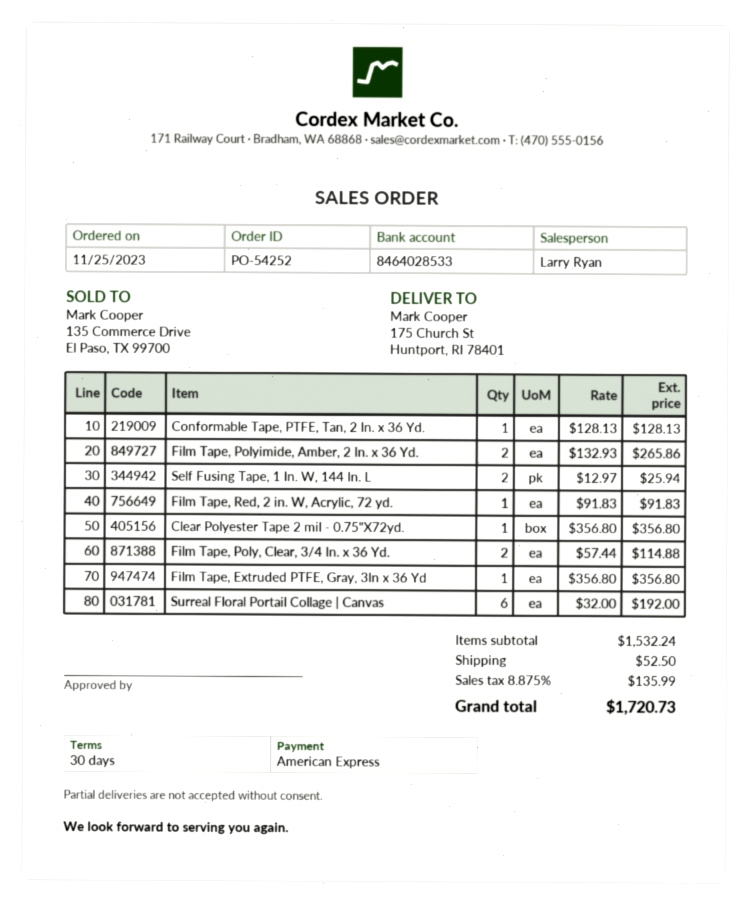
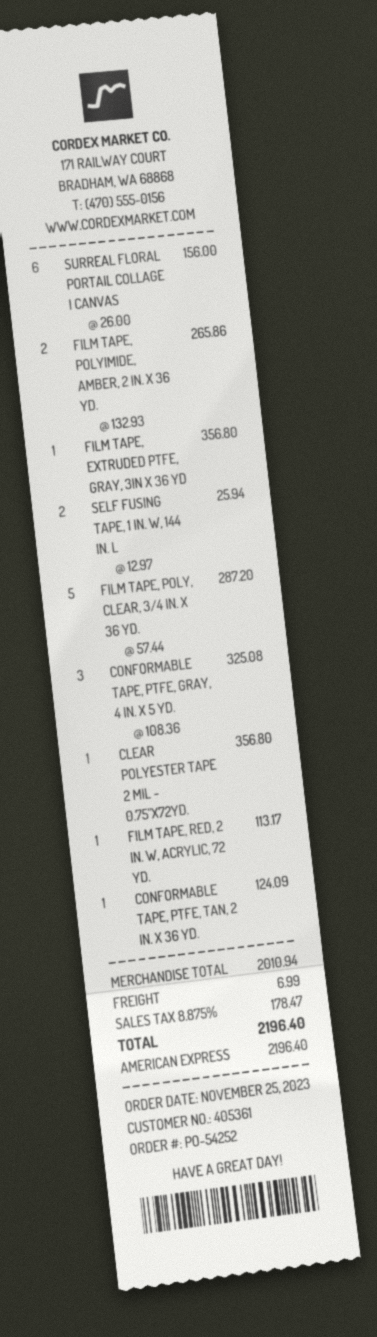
Conformable Tape, PTFE, Tan, 2 In. x 36 Yd.: 1 x 128.13 = 128.13 -> 1 x 124.09 = 124.09
Film Tape, Red, 2 in. W, Acrylic, 72 yd.: 1 x 91.83 = 91.83 -> 1 x 113.17 = 113.17
Film Tape, Poly, Clear, 3/4 In. x 36 Yd.: 2 x 57.44 = 114.88 -> 5 x 57.44 = 287.20
Surreal Floral Portail Collage | Canvas: 6 x 32.00 = 192.00 -> 6 x 26.00 = 156.00
CONFORMABLE TAPE, PTFE, GRAY, 4 IN. X 5 YD.: none -> 3 x 108.36 = 325.08
subtotal: 1532.24 -> 2010.94
shipping: 52.50 -> 6.99
tax: 8.875% = 135.99 -> 8.875% = 178.47
total: 1720.73 -> 2196.40

